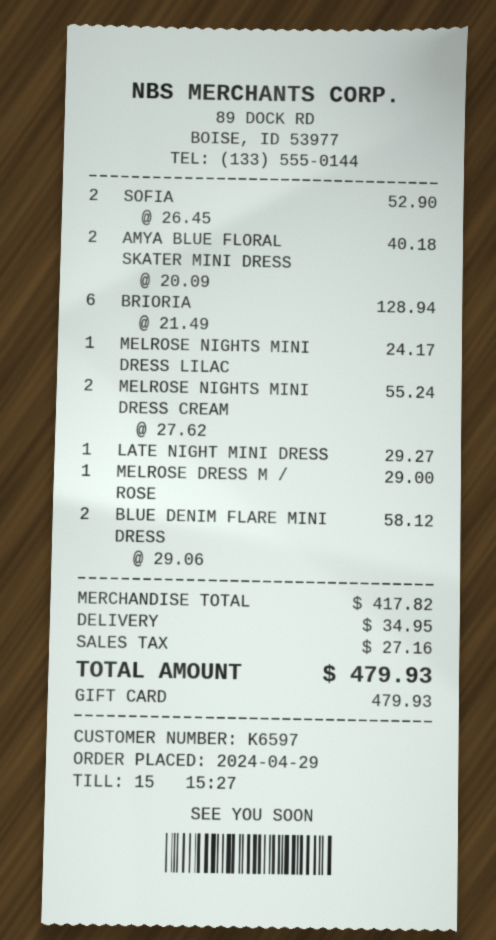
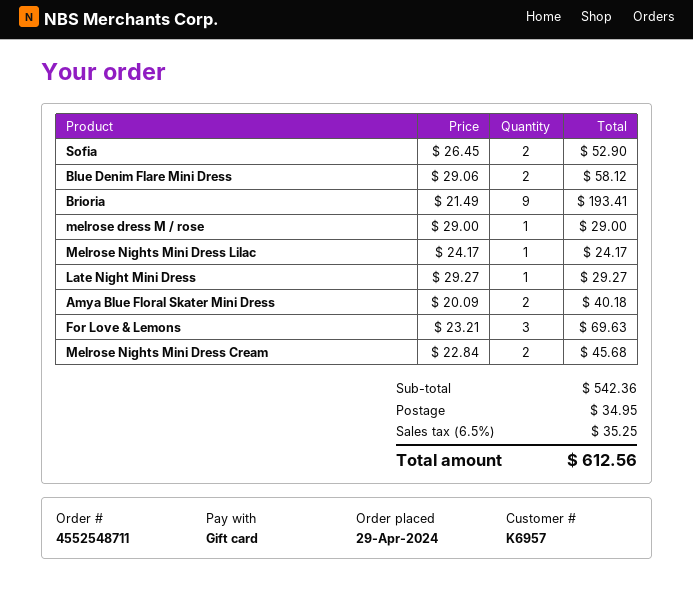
customer number: K6597 -> K6957
BRIORIA: 6 x 21.49 = 128.94 -> 9 x 21.49 = 193.41
MELROSE NIGHTS MINI DRESS CREAM: 2 x 27.62 = 55.24 -> 2 x 22.84 = 45.68
For Love & Lemons: none -> 3 x 23.21 = 69.63
subtotal: 417.82 -> 542.36
tax: 27.16 -> 35.25
total: 479.93 -> 612.56

